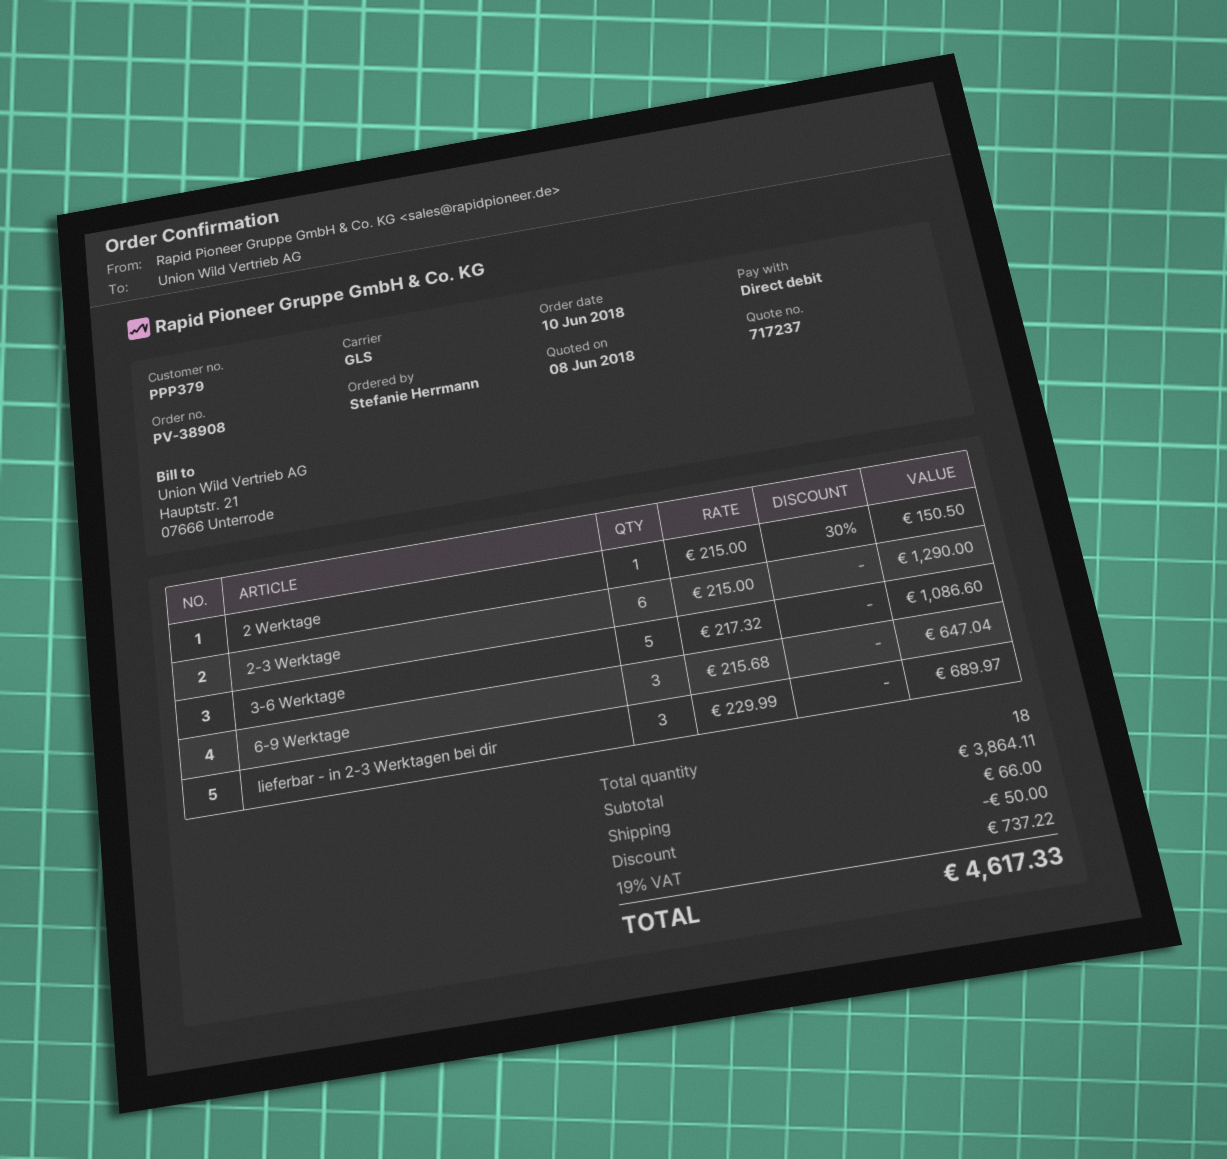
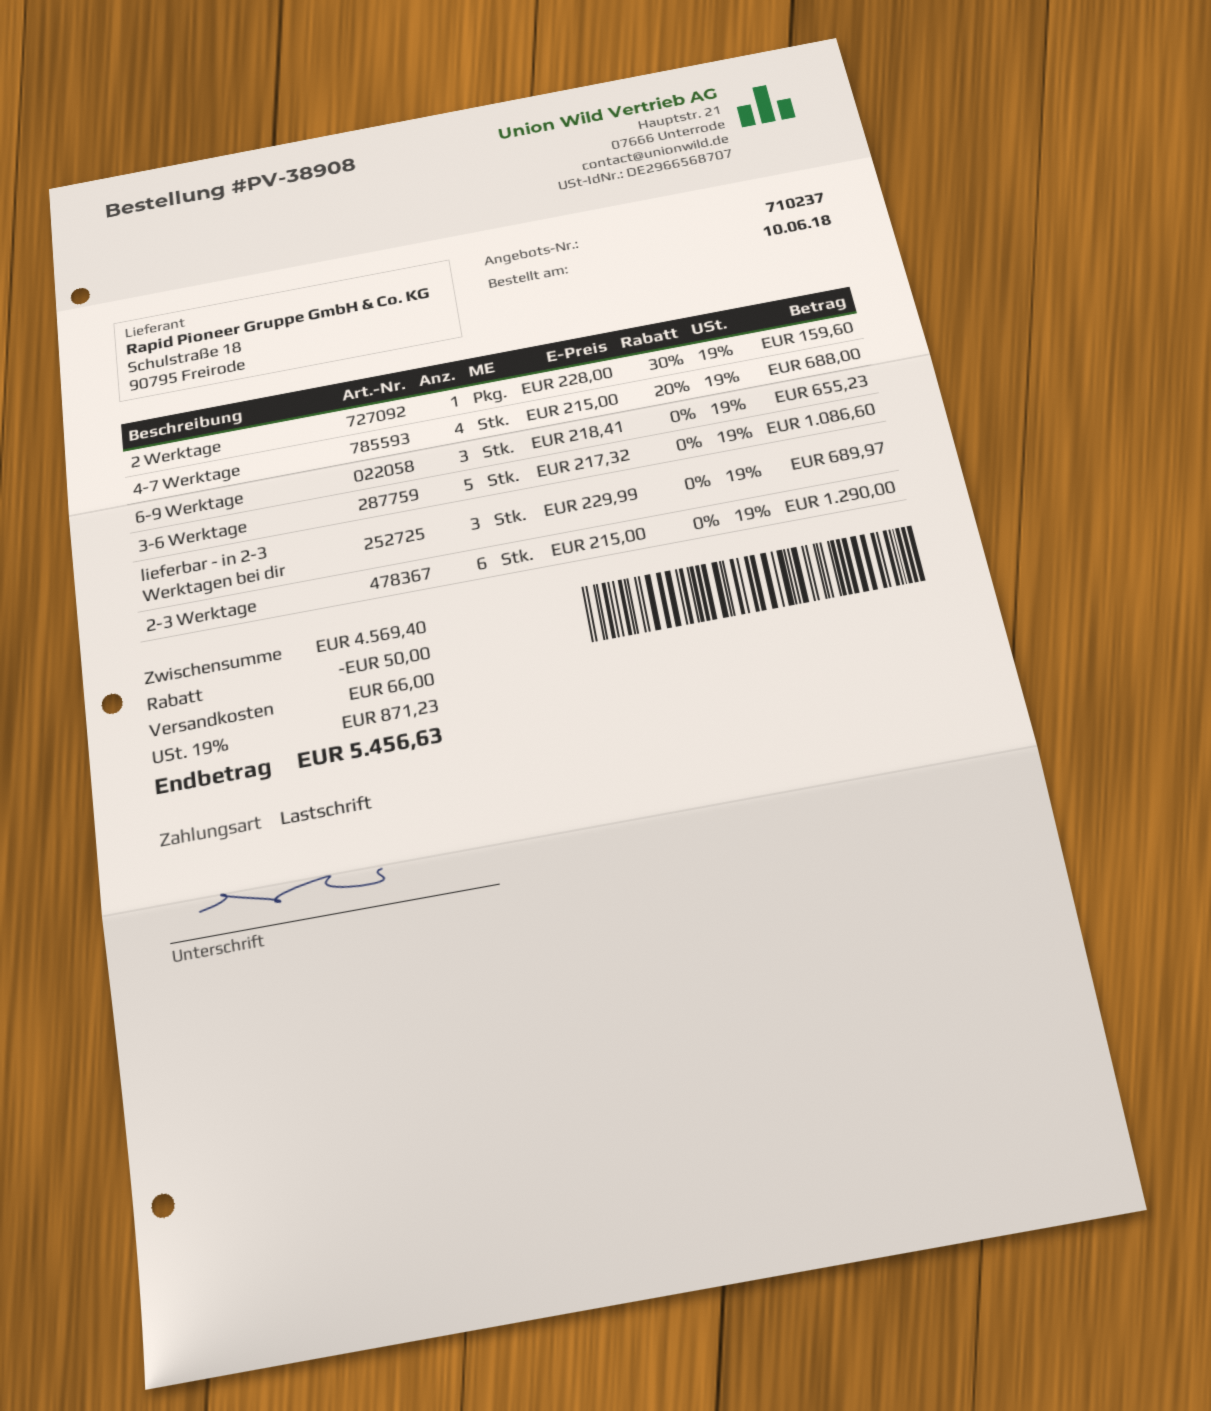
quote number: 717237 -> 710237
2 Werktage: 1 x 215.00 - 30% = 150.50 -> 1 x 228.00 - 30% = 159.60
6-9 Werktage: 3 x 215.68 = 647.04 -> 3 x 218.41 = 655.23
4-7 Werktage: none -> 4 x 215.00 - 20% = 688.00
subtotal: 3864.11 -> 4569.40
tax: 19% = 737.22 -> 19% = 871.23
total: 4617.33 -> 5456.63

